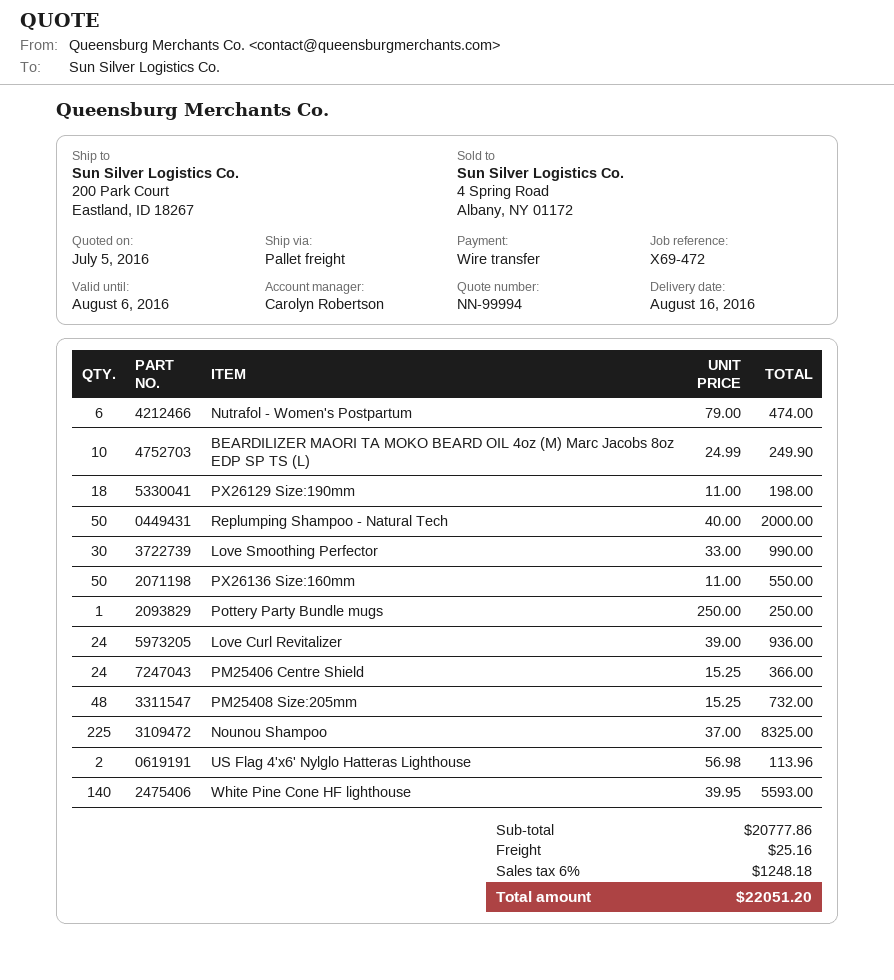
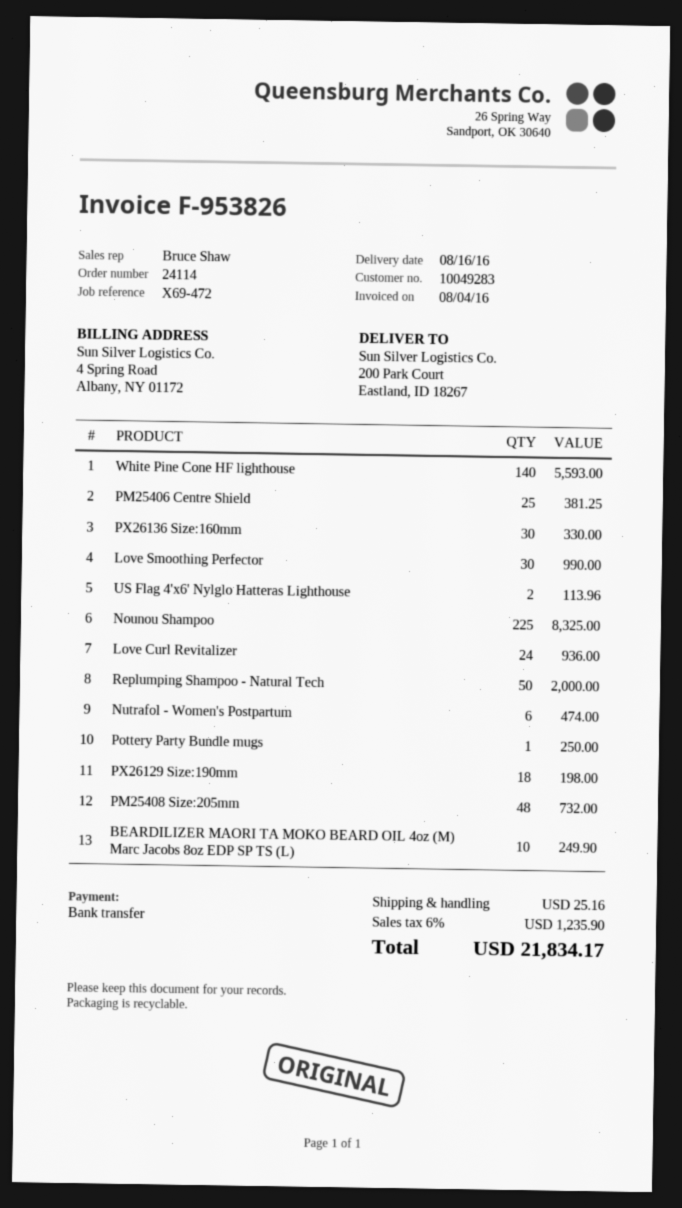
sales rep: Carolyn Robertson -> Bruce Shaw
PX26136 Size:160mm: 50 for 550.00 -> 30 for 330.00
PM25406 Centre Shield: 24 for 366.00 -> 25 for 381.25
tax: 6% = 1248.18 -> 6% = 1235.90
total: 22051.20 -> 21834.17

